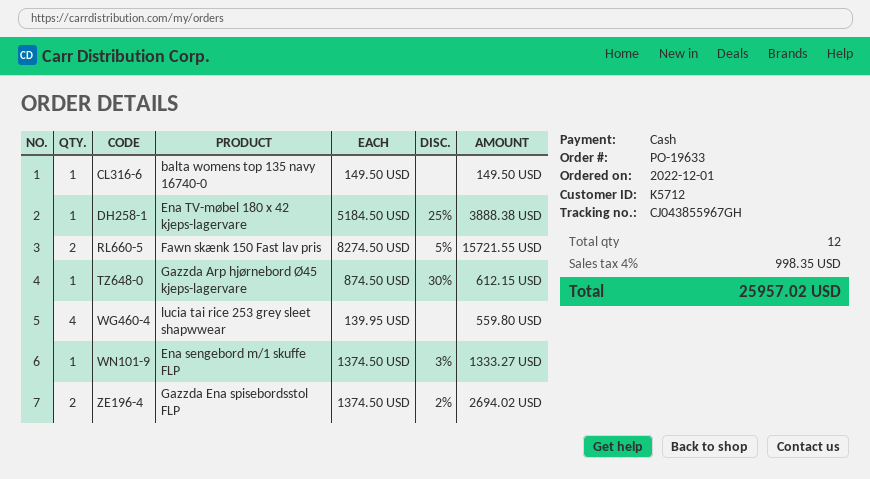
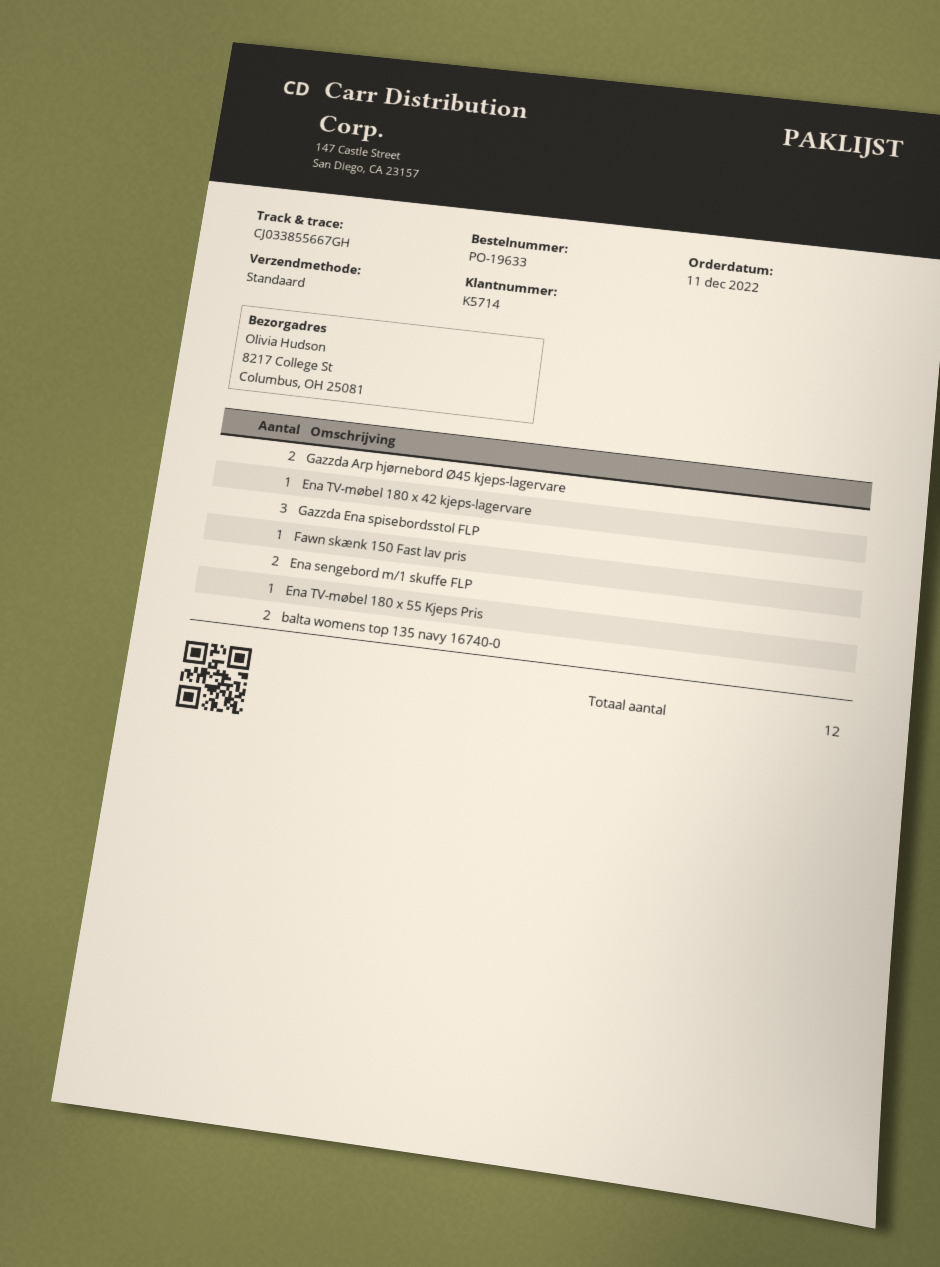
order date: 2022-12-01 -> 2022-12-11
customer number: K5712 -> K5714
tracking number: CJ043855967GH -> CJ033855667GH
balta womens top 135 navy 16740-0: 1 -> 2
Fawn skænk 150 Fast lav pris: 2 -> 1
Gazzda Arp hjørnebord Ø45 kjeps-lagervare: 1 -> 2
lucia tai rice 253 grey sleet shapwwear: 4 -> none
Ena sengebord m/1 skuffe FLP: 1 -> 2
Gazzda Ena spisebordsstol FLP: 2 -> 3
Ena TV-møbel 180 x 55 Kjeps Pris: none -> 1

